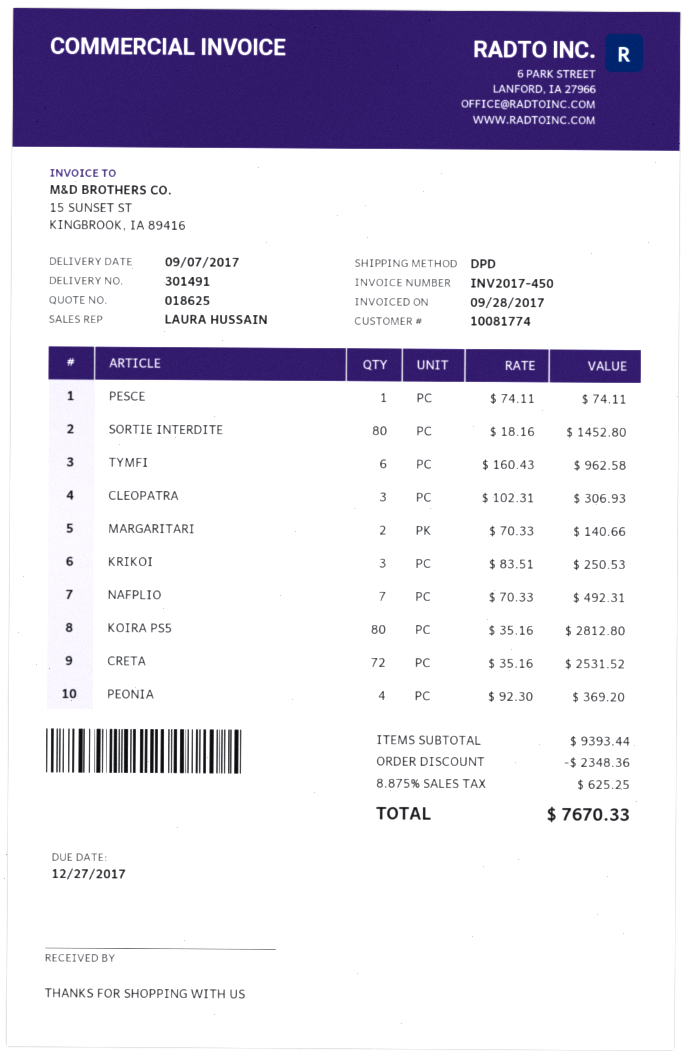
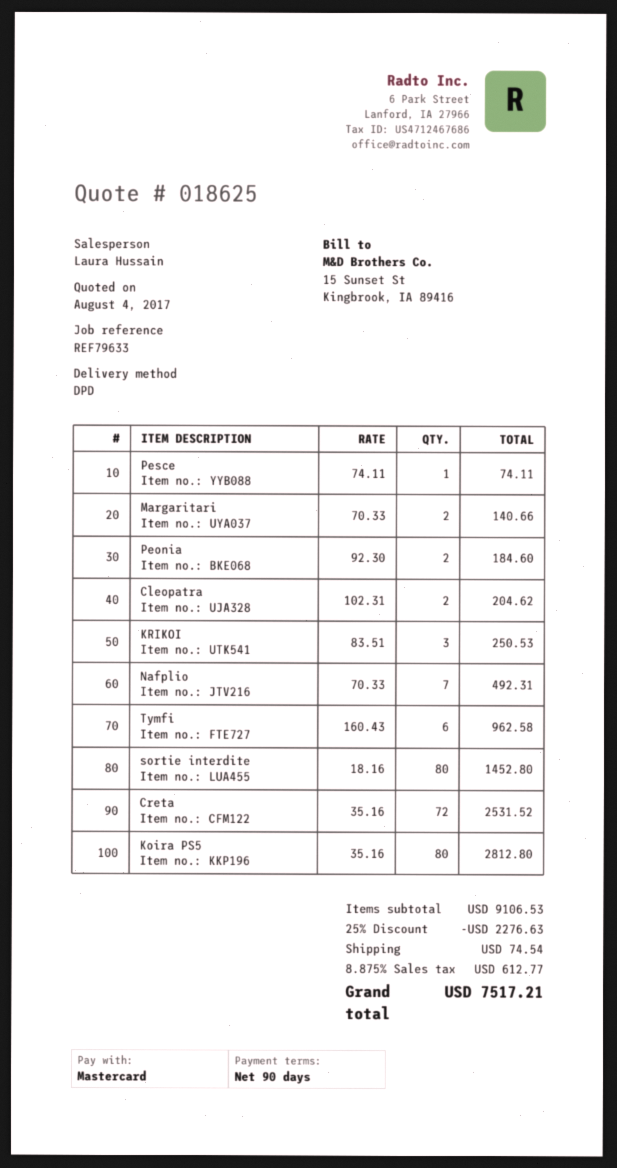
CLEOPATRA: 3 x 102.31 = 306.93 -> 2 x 102.31 = 204.62
PEONIA: 4 x 92.30 = 369.20 -> 2 x 92.30 = 184.60
subtotal: 9393.44 -> 9106.53
discount: 2348.36 -> 2276.63
shipping: none -> 74.54
tax: 8.875% = 625.25 -> 8.875% = 612.77
total: 7670.33 -> 7517.21

